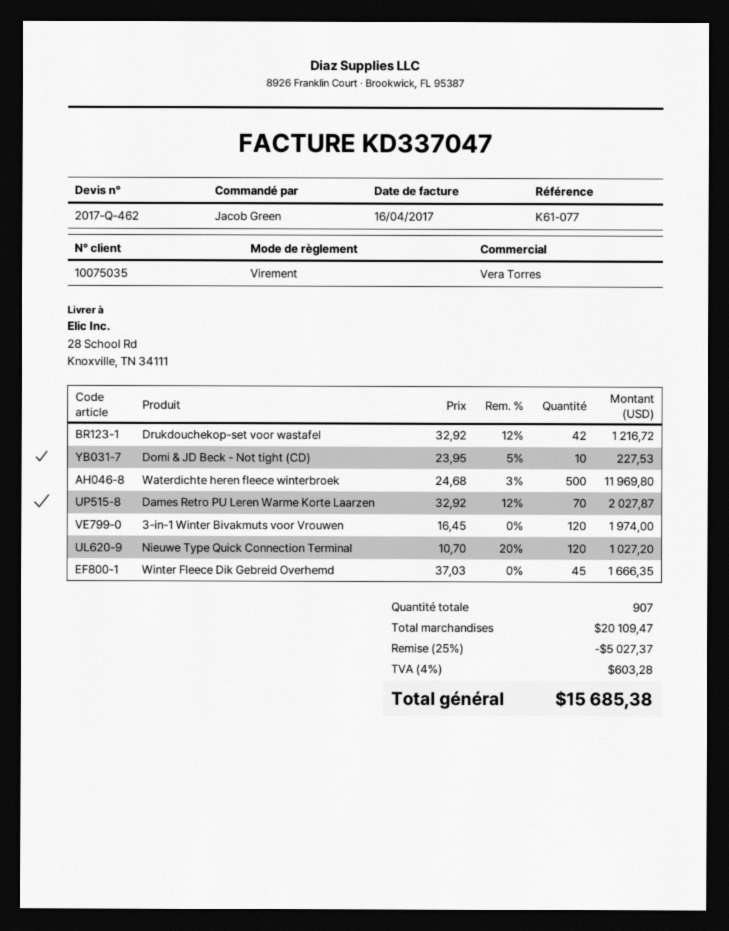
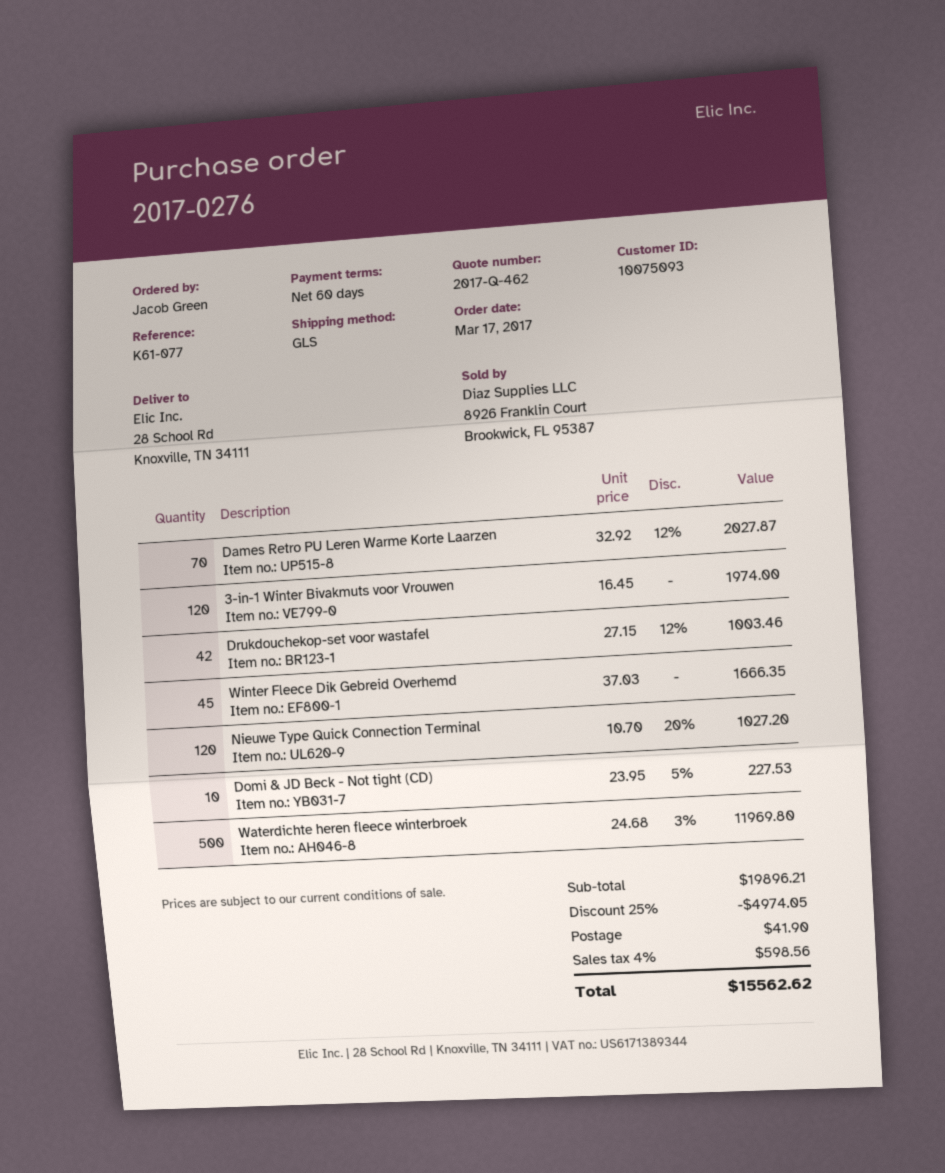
customer number: 10075035 -> 10075093
Drukdouchekop-set voor wastafel: 42 x 32.92 - 12% = 1216.72 -> 42 x 27.15 - 12% = 1003.46
subtotal: 20109.47 -> 19896.21
discount: 25% = 5027.37 -> 25% = 4974.05
shipping: none -> 41.90
tax: 4% = 603.28 -> 4% = 598.56
total: 15685.38 -> 15562.62

